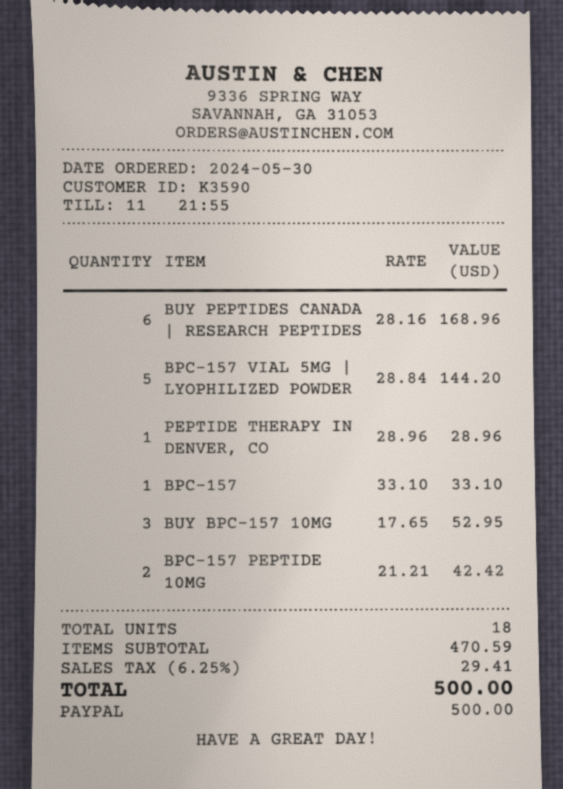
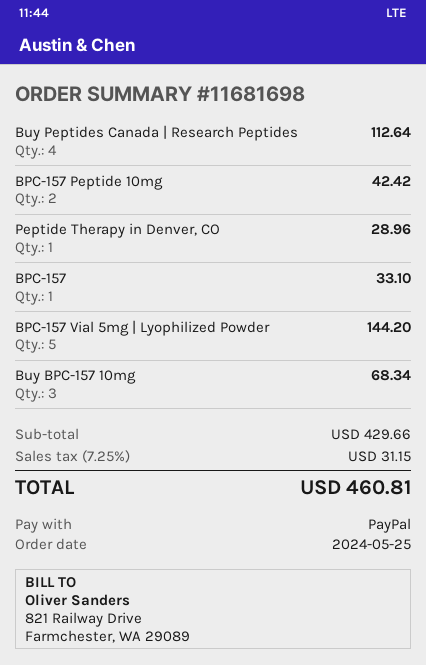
order date: 2024-05-30 -> 2024-05-25
BUY PEPTIDES CANADA | RESEARCH PEPTIDES: 6 for 168.96 -> 4 for 112.64
BUY BPC-157 10MG: 3 for 52.95 -> 3 for 68.34
subtotal: 470.59 -> 429.66
tax: 6.25% = 29.41 -> 7.25% = 31.15
total: 500.00 -> 460.81

